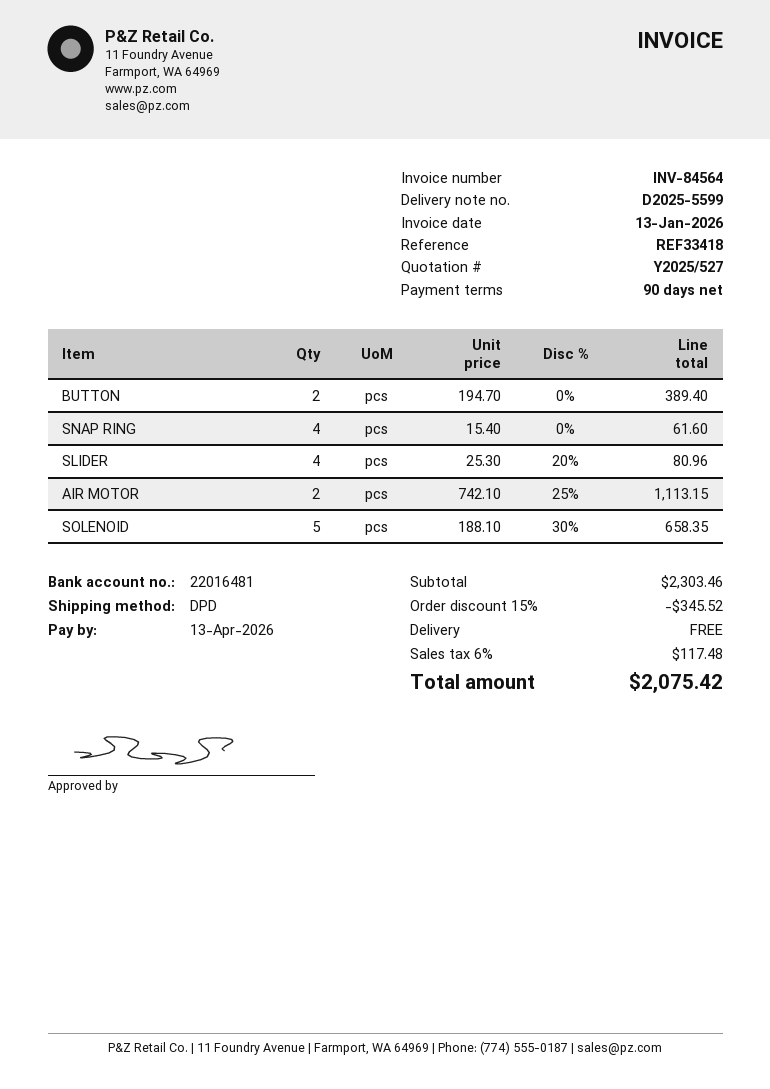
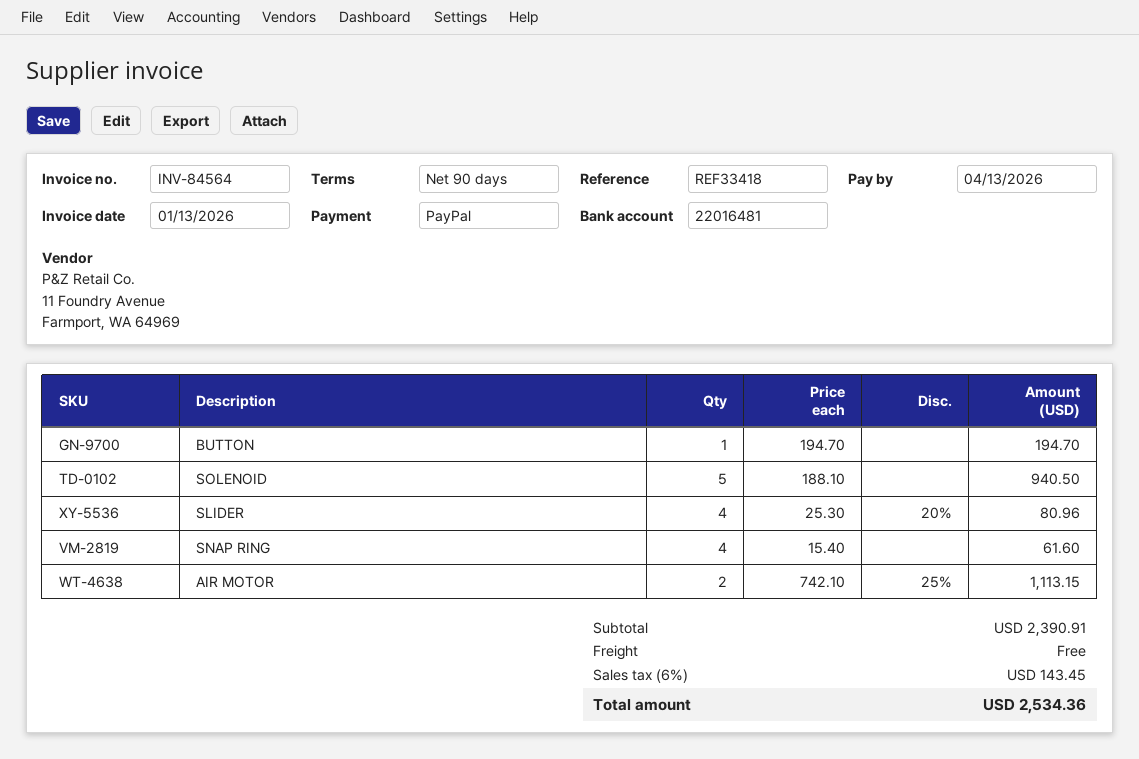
BUTTON: 2 x 194.70 = 389.40 -> 1 x 194.70 = 194.70
SOLENOID: 5 x 188.10 - 30% = 658.35 -> 5 x 188.10 = 940.50
subtotal: 2303.46 -> 2390.91
discount: 15% = 345.52 -> none
tax: 6% = 117.48 -> 6% = 143.45
total: 2075.42 -> 2534.36

